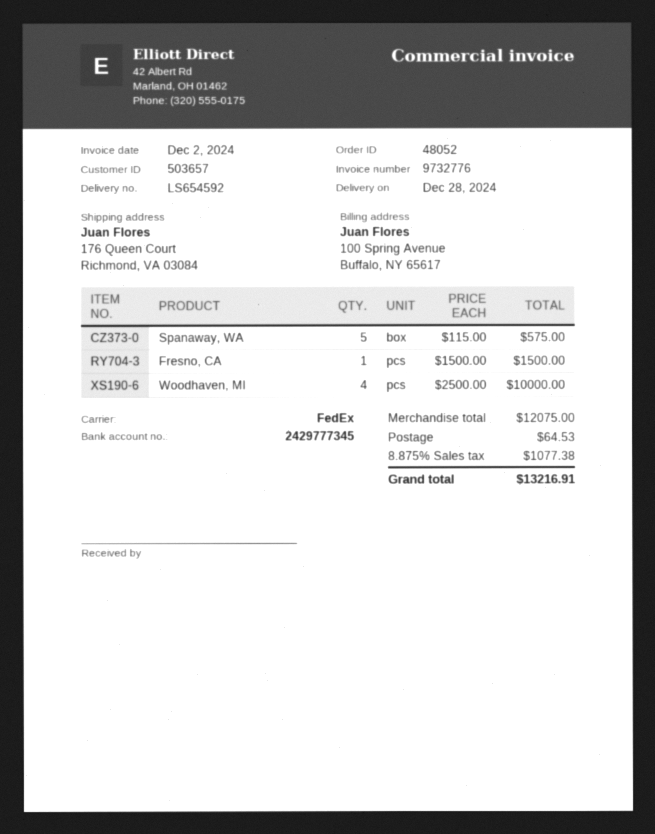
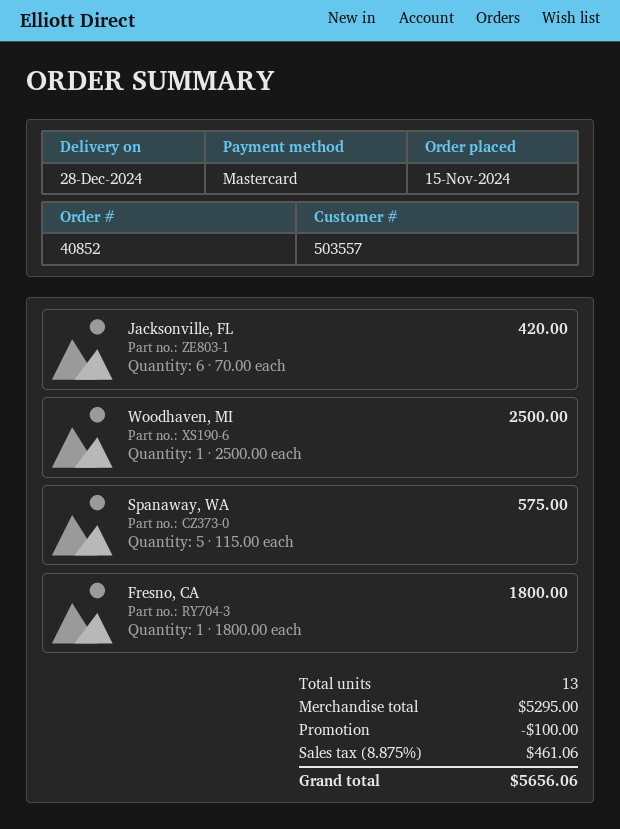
order number: 48052 -> 40852
customer number: 503657 -> 503557
Fresno, CA: 1 x 1500.00 = 1500.00 -> 1 x 1800.00 = 1800.00
Woodhaven, MI: 4 x 2500.00 = 10000.00 -> 1 x 2500.00 = 2500.00
Jacksonville, FL: none -> 6 x 70.00 = 420.00
subtotal: 12075.00 -> 5295.00
discount: none -> 100.00
shipping: 64.53 -> none
tax: 8.875% = 1077.38 -> 8.875% = 461.06
total: 13216.91 -> 5656.06

